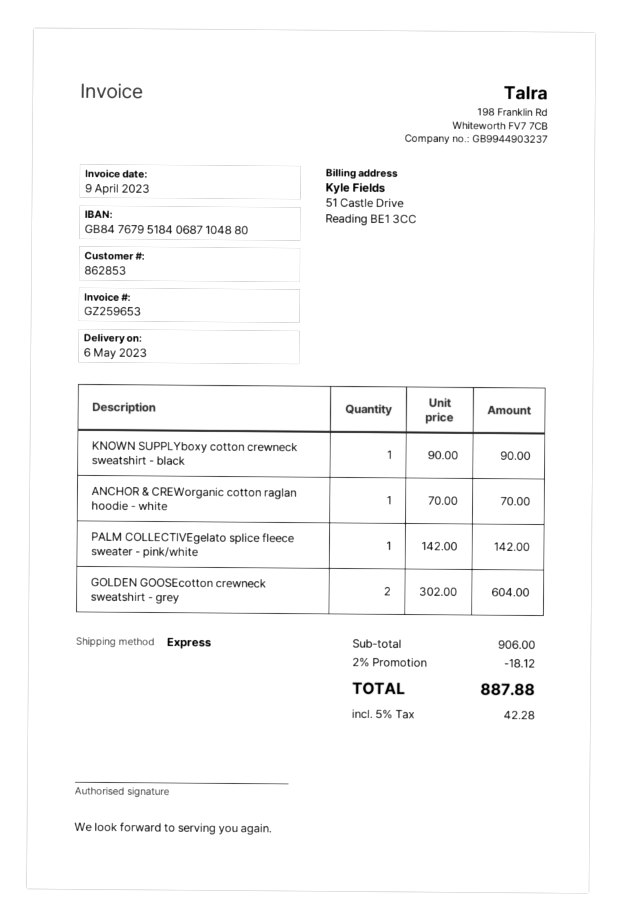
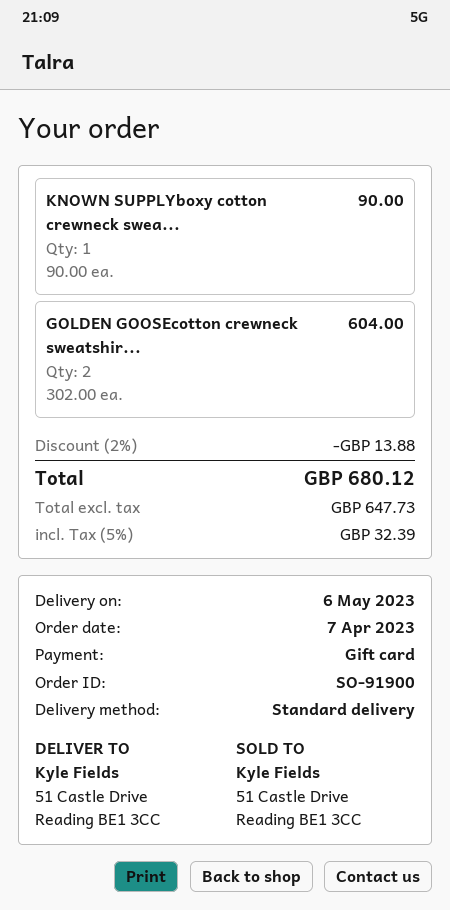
shipping method: express -> standard
ANCHOR & CREWorganic cotton raglan hoodie - white: 1 x 70.00 = 70.00 -> none
PALM COLLECTIVEgelato splice fleece sweater - pink/white: 1 x 142.00 = 142.00 -> none
discount: 2% = 18.12 -> 2% = 13.88
tax: 5% = 42.28 -> 5% = 32.39
total: 887.88 -> 680.12

